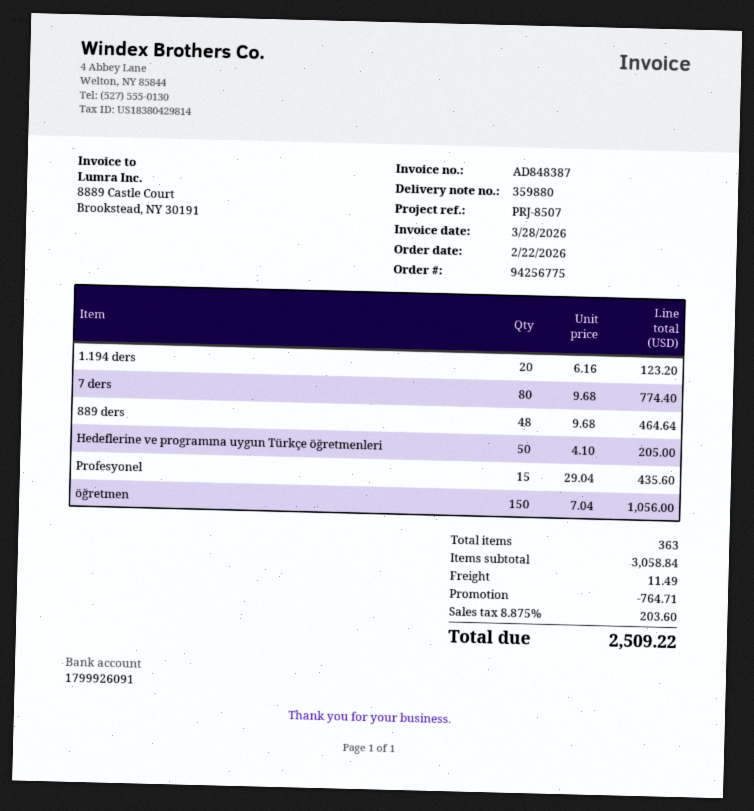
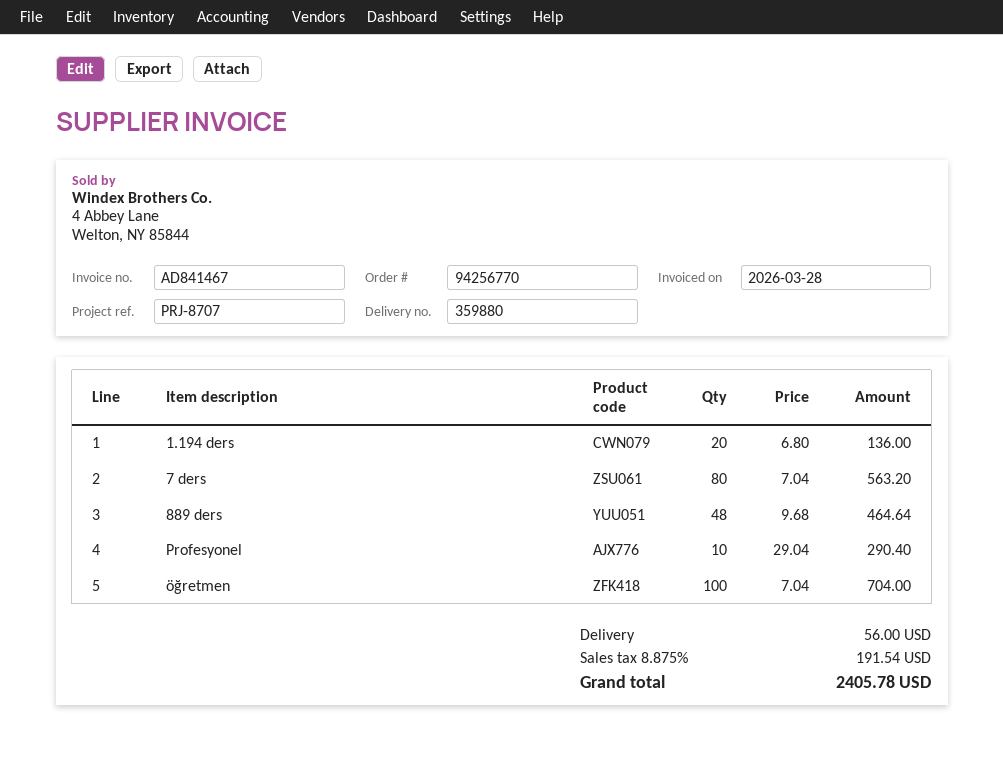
order number: 94256775 -> 94256770
invoice number: AD848387 -> AD841467
reference: PRJ-8507 -> PRJ-8707
1.194 ders: 20 x 6.16 = 123.20 -> 20 x 6.80 = 136.00
7 ders: 80 x 9.68 = 774.40 -> 80 x 7.04 = 563.20
Hedeflerine ve programına uygun Türkçe öğretmenleri: 50 x 4.10 = 205.00 -> none
Profesyonel: 15 x 29.04 = 435.60 -> 10 x 29.04 = 290.40
öğretmen: 150 x 7.04 = 1056.00 -> 100 x 7.04 = 704.00
discount: 764.71 -> none
shipping: 11.49 -> 56.00
tax: 8.875% = 203.60 -> 8.875% = 191.54
total: 2509.22 -> 2405.78

